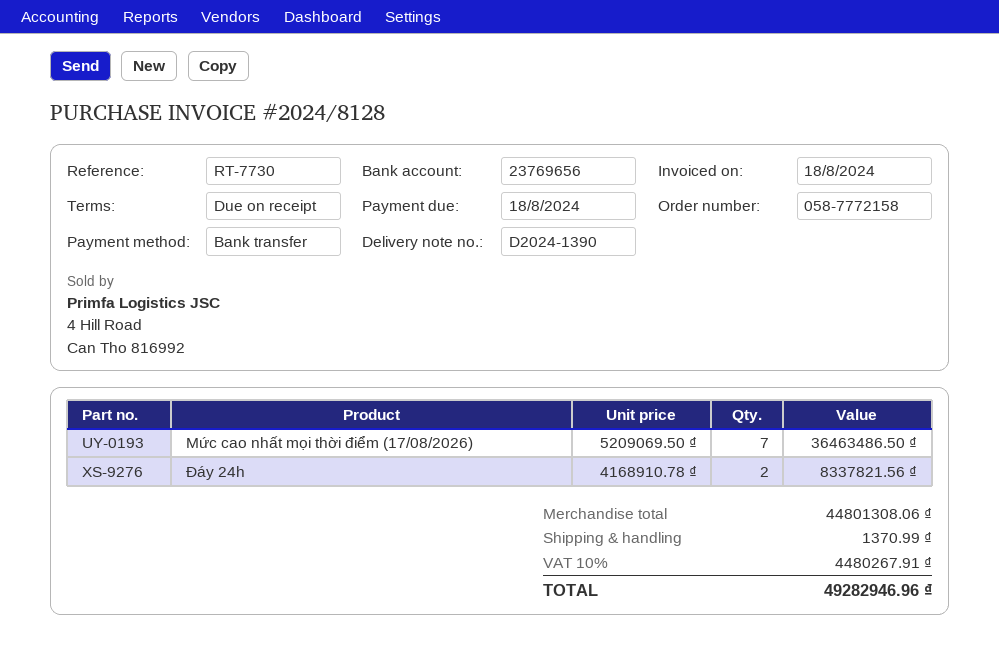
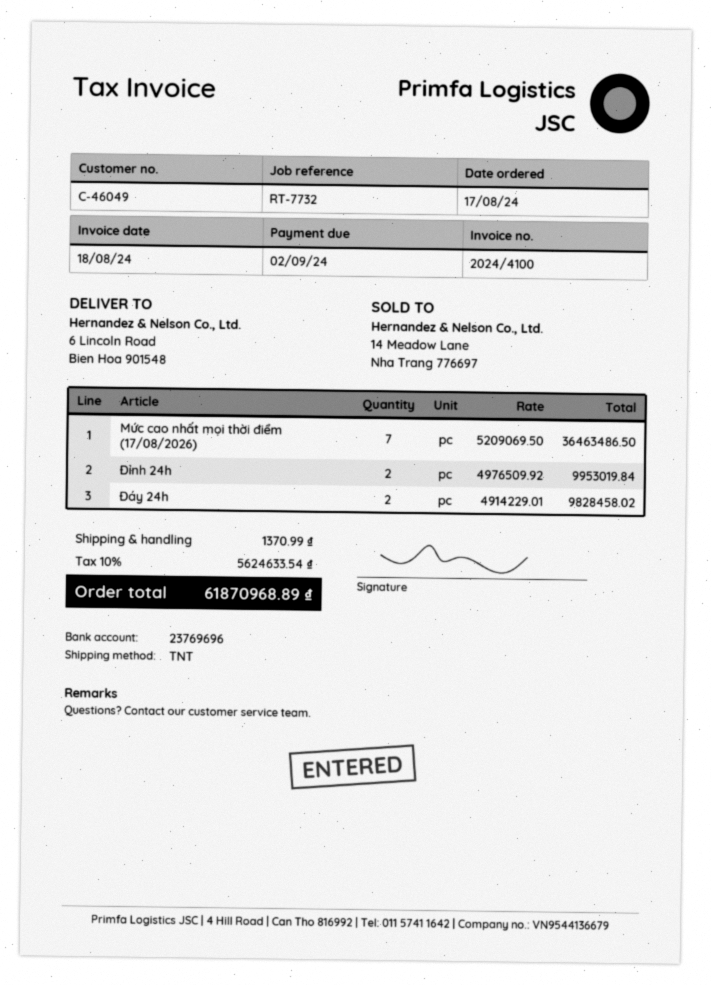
invoice number: 2024/8128 -> 2024/4100
due date: 2024-08-18 -> 2024-09-02
reference: RT-7730 -> RT-7732
bank account: 23769656 -> 23769696
Đáy 24h: 2 x 4168910.78 = 8337821.56 -> 2 x 4914229.01 = 9828458.02
Đỉnh 24h: none -> 2 x 4976509.92 = 9953019.84
tax: 10% = 4480267.91 -> 10% = 5624633.54
total: 49282946.96 -> 61870968.89

